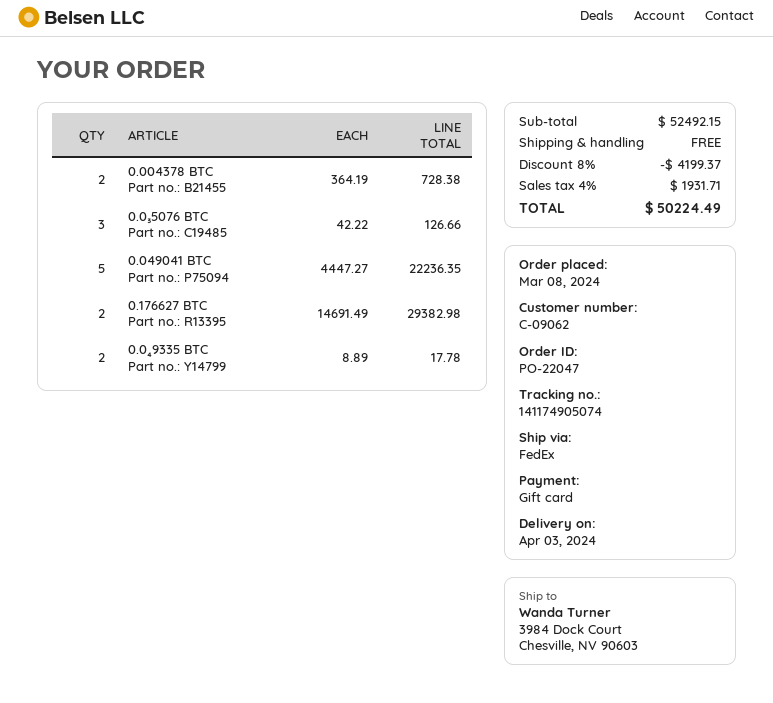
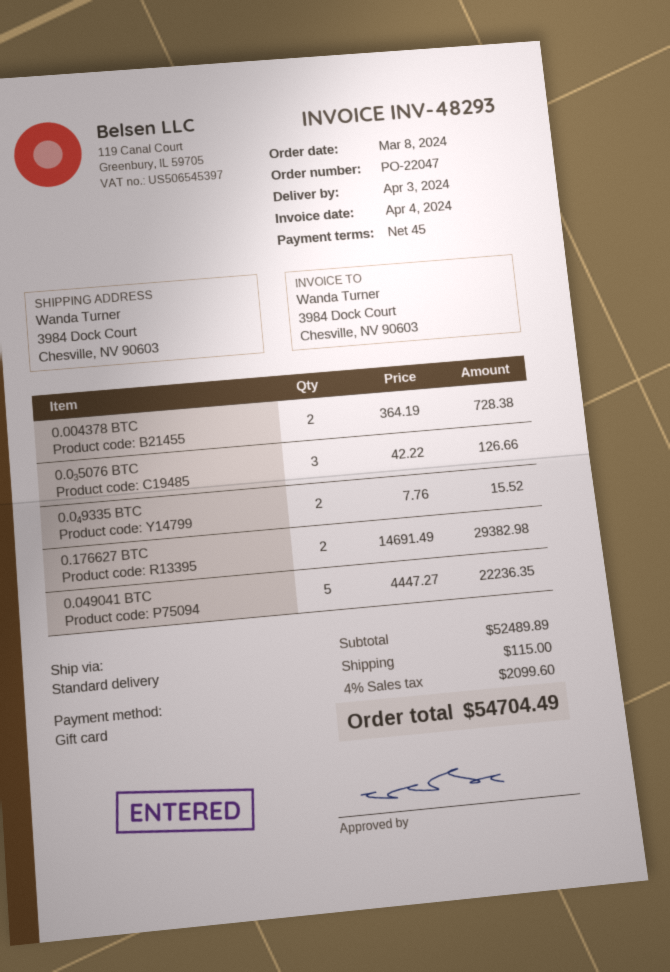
shipping method: FedEx -> standard
0.0₄9335 BTC: 2 x 8.89 = 17.78 -> 2 x 7.76 = 15.52
subtotal: 52492.15 -> 52489.89
discount: 8% = 4199.37 -> none
shipping: 0.00 -> 115.00
tax: 4% = 1931.71 -> 4% = 2099.60
total: 50224.49 -> 54704.49

